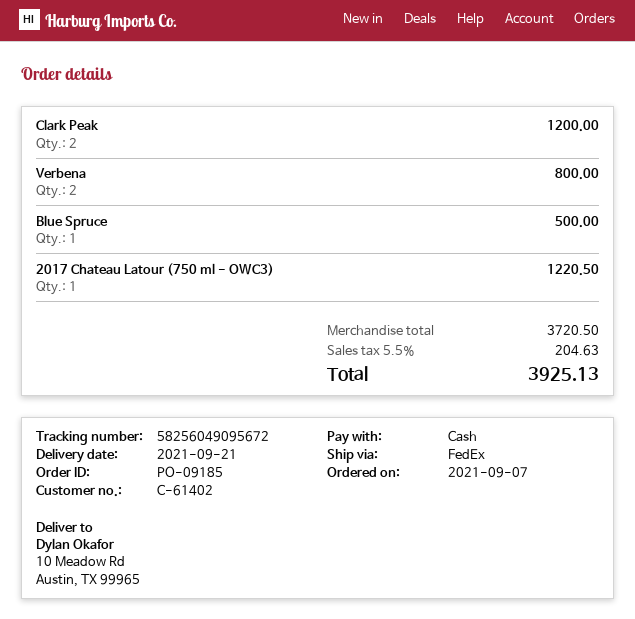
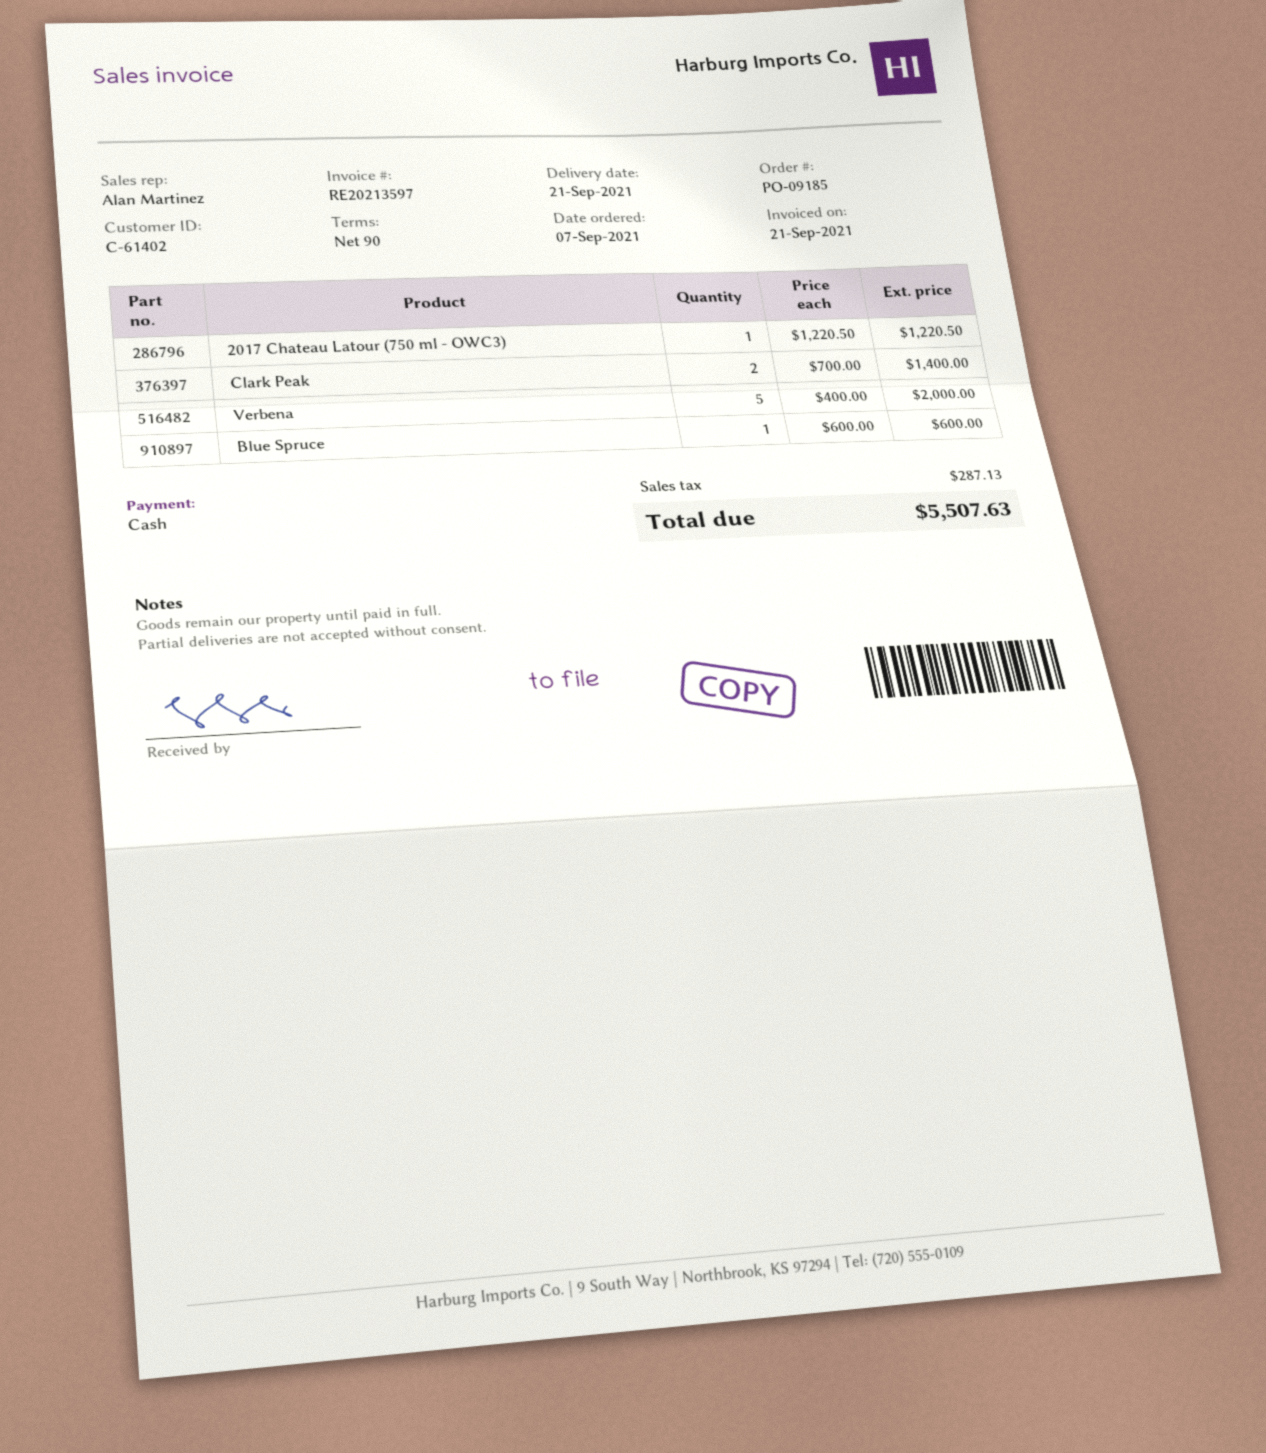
Clark Peak: 2 for 1200.00 -> 2 for 1400.00
Verbena: 2 for 800.00 -> 5 for 2000.00
Blue Spruce: 1 for 500.00 -> 1 for 600.00
tax: 204.63 -> 287.13
total: 3925.13 -> 5507.63

